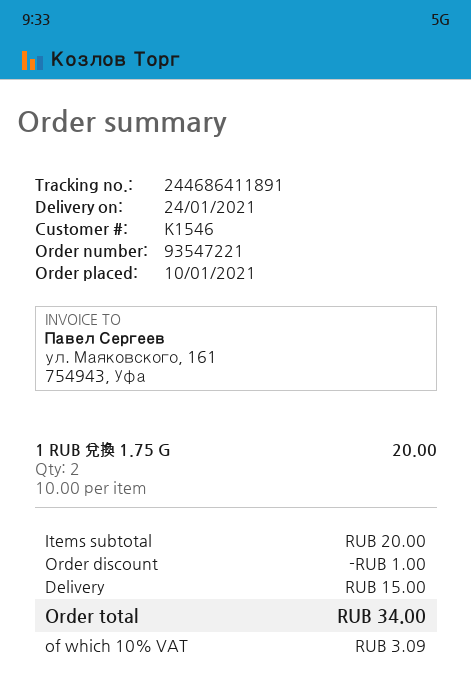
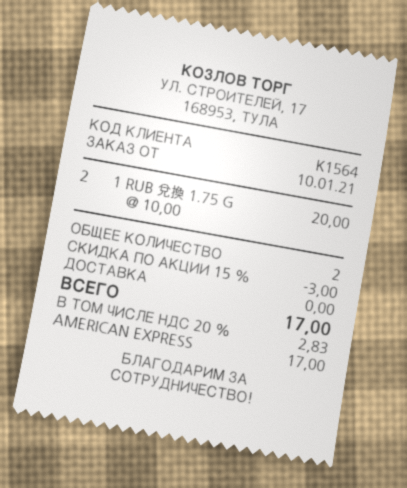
customer number: K1546 -> K1564
discount: 1.00 -> 3.00
shipping: 15.00 -> 0.00
tax: 10% = 3.09 -> 20% = 2.83
total: 34.00 -> 17.00

